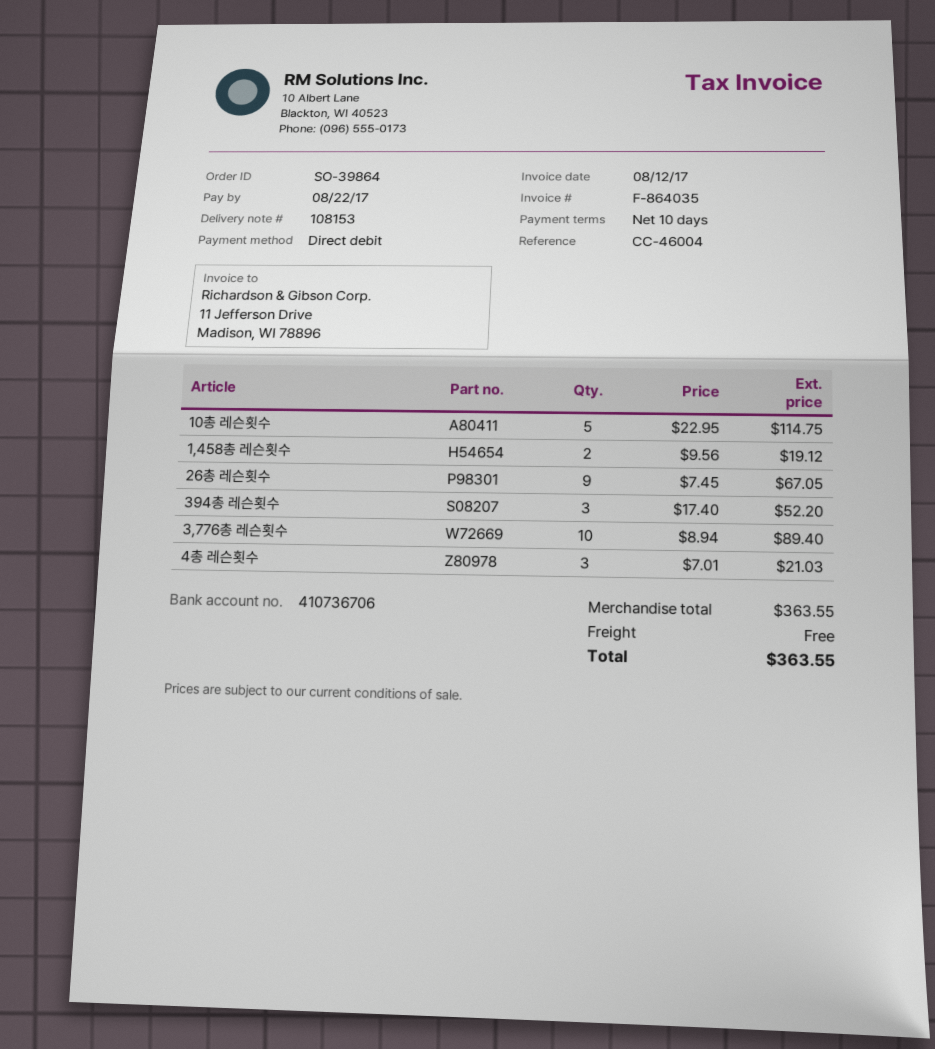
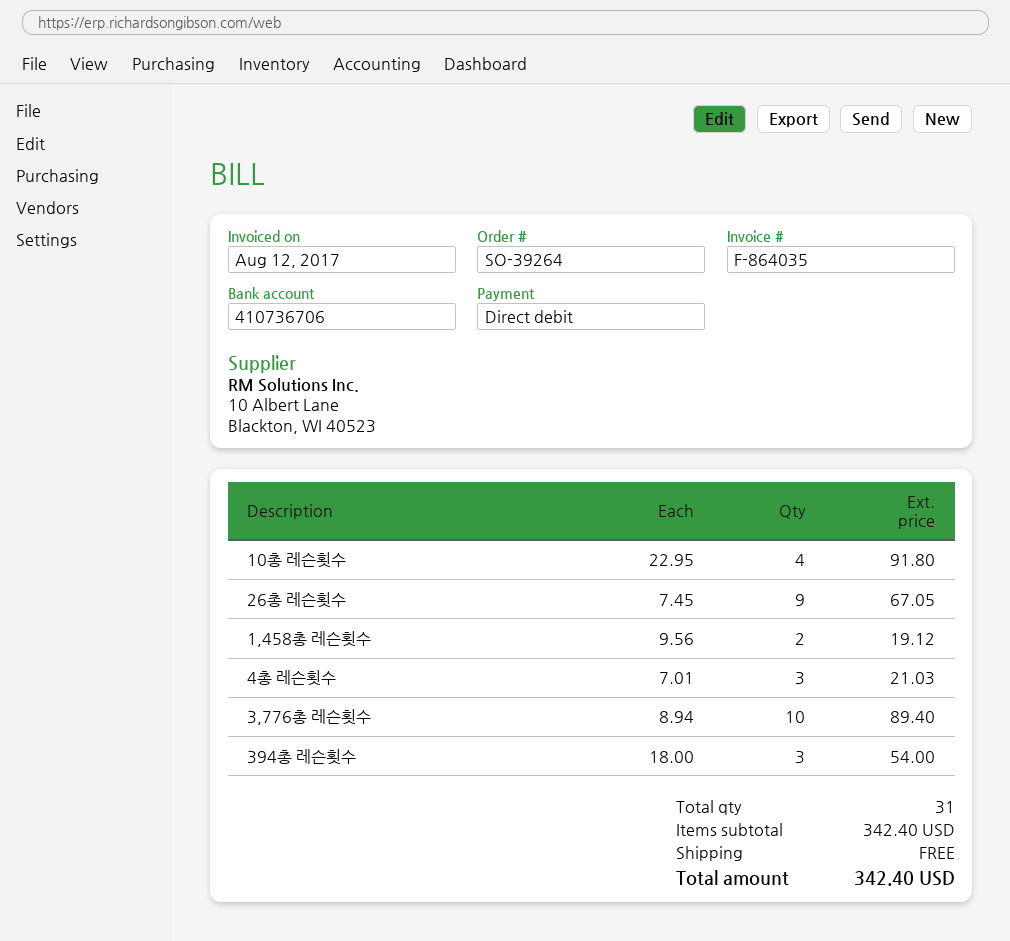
order number: SO-39864 -> SO-39264
10총 레슨횟수: 5 x 22.95 = 114.75 -> 4 x 22.95 = 91.80
394총 레슨횟수: 3 x 17.40 = 52.20 -> 3 x 18.00 = 54.00
subtotal: 363.55 -> 342.40
total: 363.55 -> 342.40

